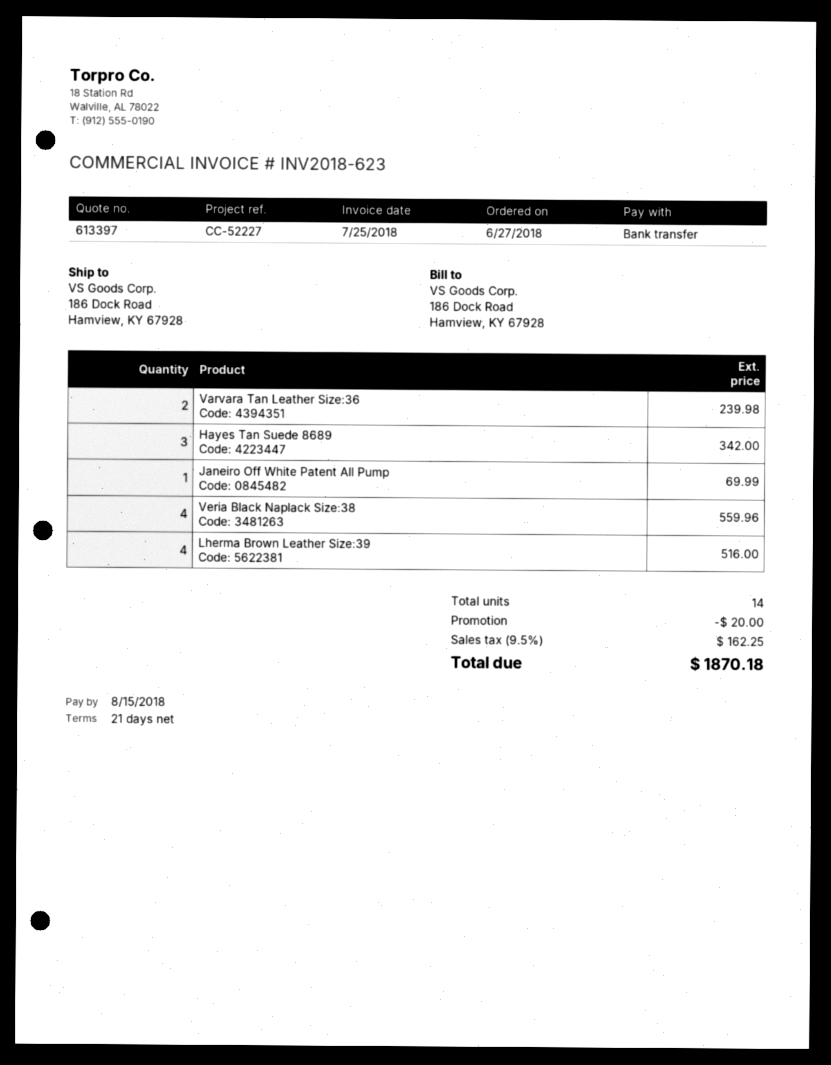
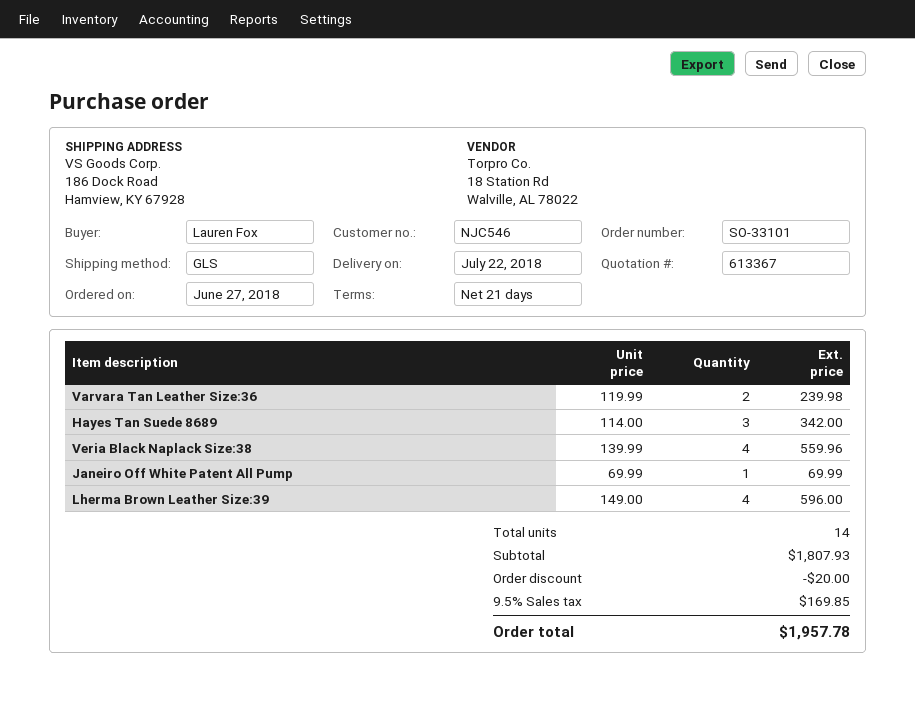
quote number: 613397 -> 613367
Lherma Brown Leather Size:39: 4 for 516.00 -> 4 for 596.00
tax: 9.5% = 162.25 -> 9.5% = 169.85
total: 1870.18 -> 1957.78

